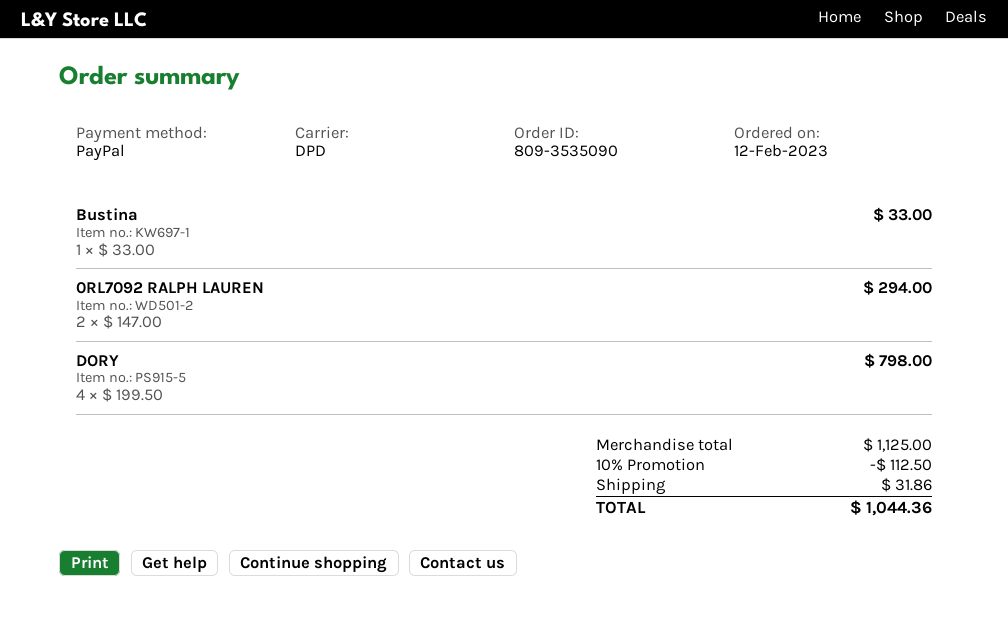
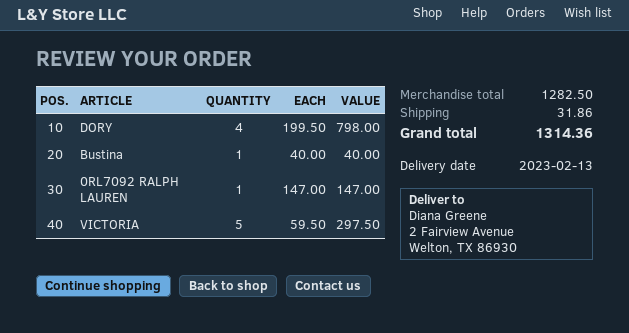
Bustina: 1 x 33.00 = 33.00 -> 1 x 40.00 = 40.00
0RL7092 RALPH LAUREN: 2 x 147.00 = 294.00 -> 1 x 147.00 = 147.00
VICTORIA: none -> 5 x 59.50 = 297.50
subtotal: 1125.00 -> 1282.50
discount: 10% = 112.50 -> none
total: 1044.36 -> 1314.36

